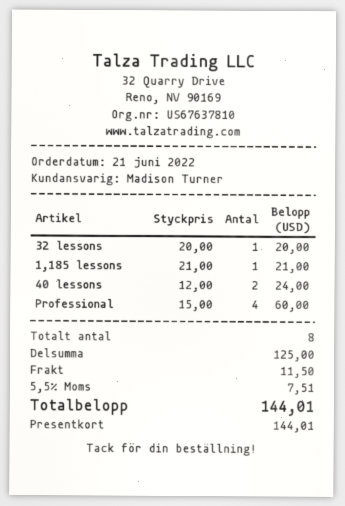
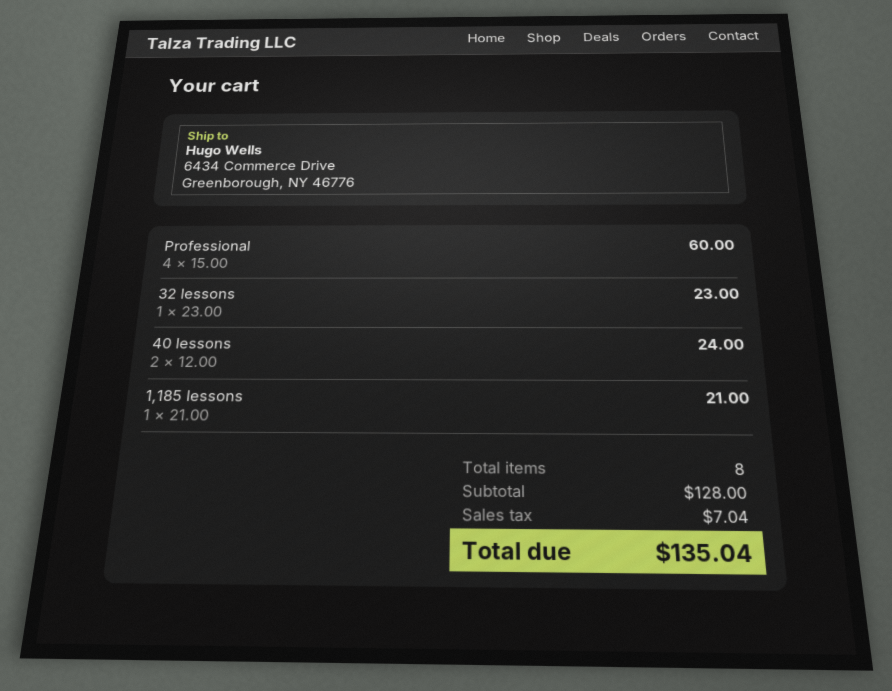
32 lessons: 1 x 20.00 = 20.00 -> 1 x 23.00 = 23.00
subtotal: 125.00 -> 128.00
shipping: 11.50 -> none
tax: 7.51 -> 7.04
total: 144.01 -> 135.04

